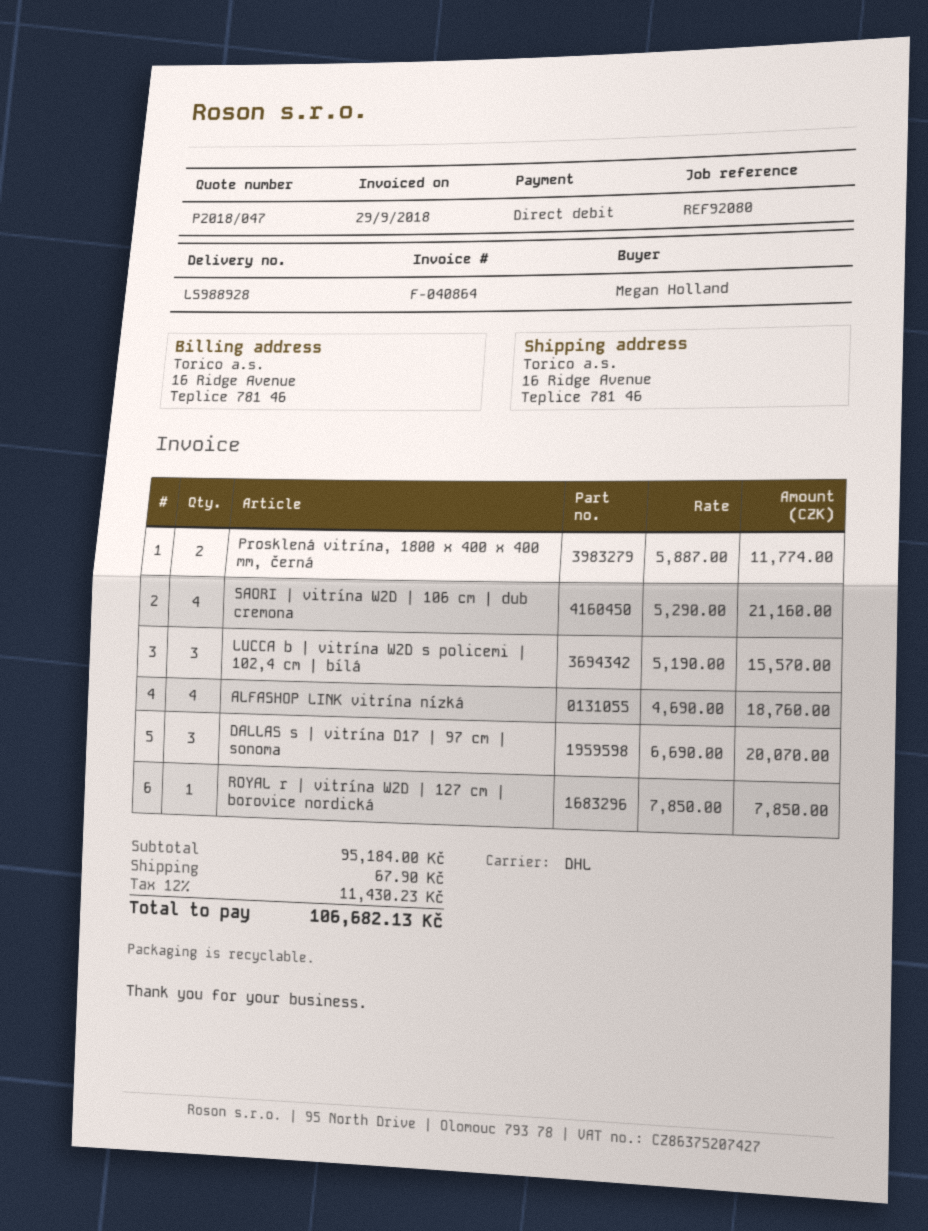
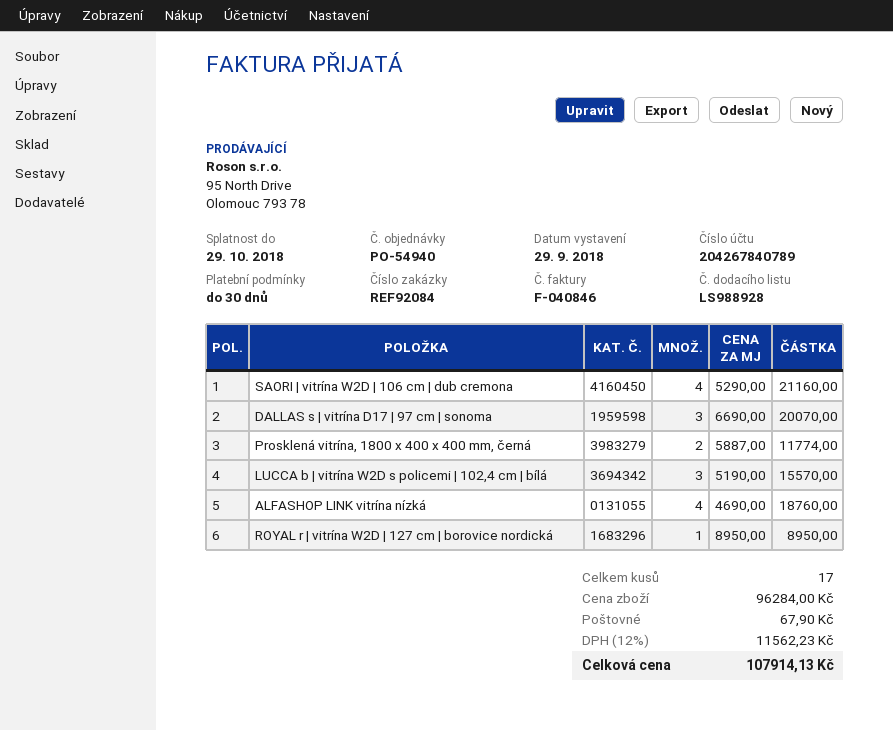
invoice number: F-040864 -> F-040846
reference: REF92080 -> REF92084
ROYAL r | vitrína W2D | 127 cm | borovice nordická: 1 x 7850.00 = 7850.00 -> 1 x 8950.00 = 8950.00
subtotal: 95184.00 -> 96284.00
tax: 12% = 11430.23 -> 12% = 11562.23
total: 106682.13 -> 107914.13

